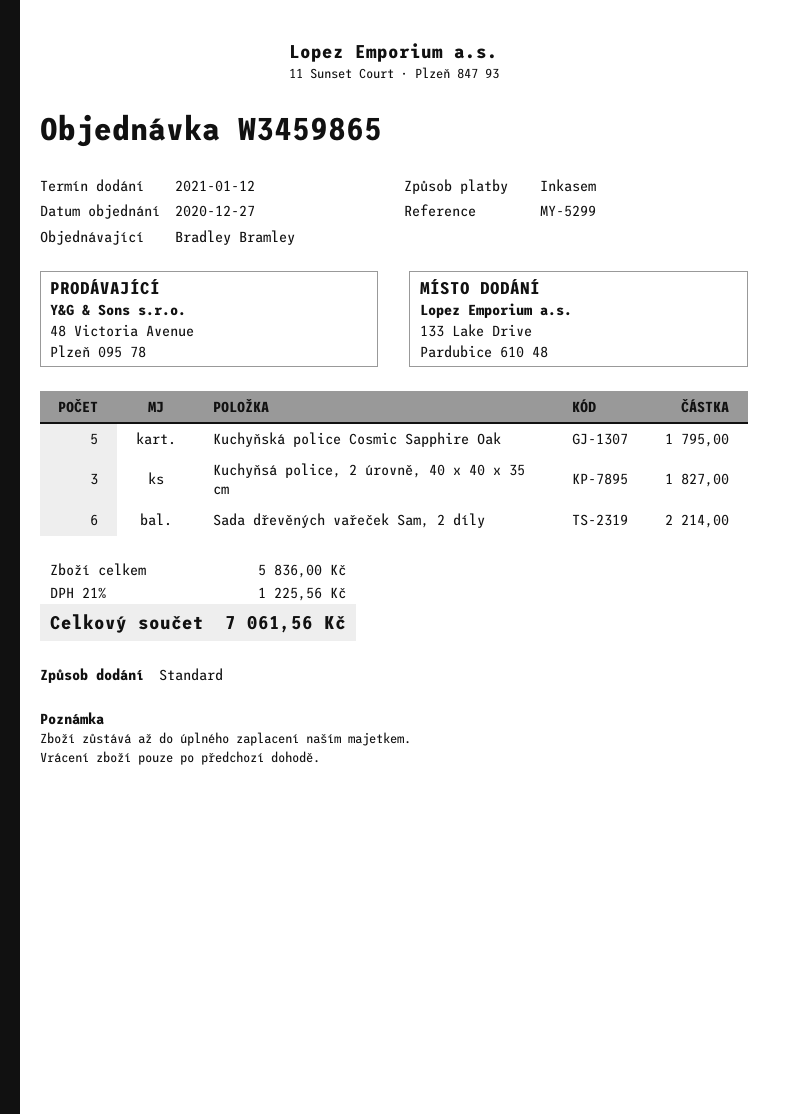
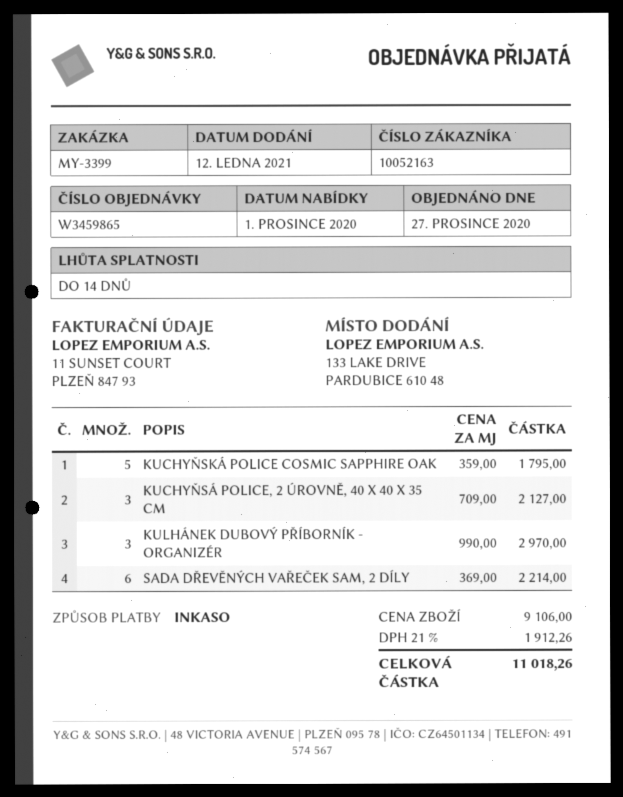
reference: MY-5299 -> MY-3399
Kuchyňsá police, 2 úrovně, 40 x 40 x 35 cm: 3 for 1827.00 -> 3 for 2127.00
KULHÁNEK DUBOVÝ PŘÍBORNÍK - ORGANIZÉR: none -> 3 for 2970.00
subtotal: 5836.00 -> 9106.00
tax: 21% = 1225.56 -> 21% = 1912.26
total: 7061.56 -> 11018.26

